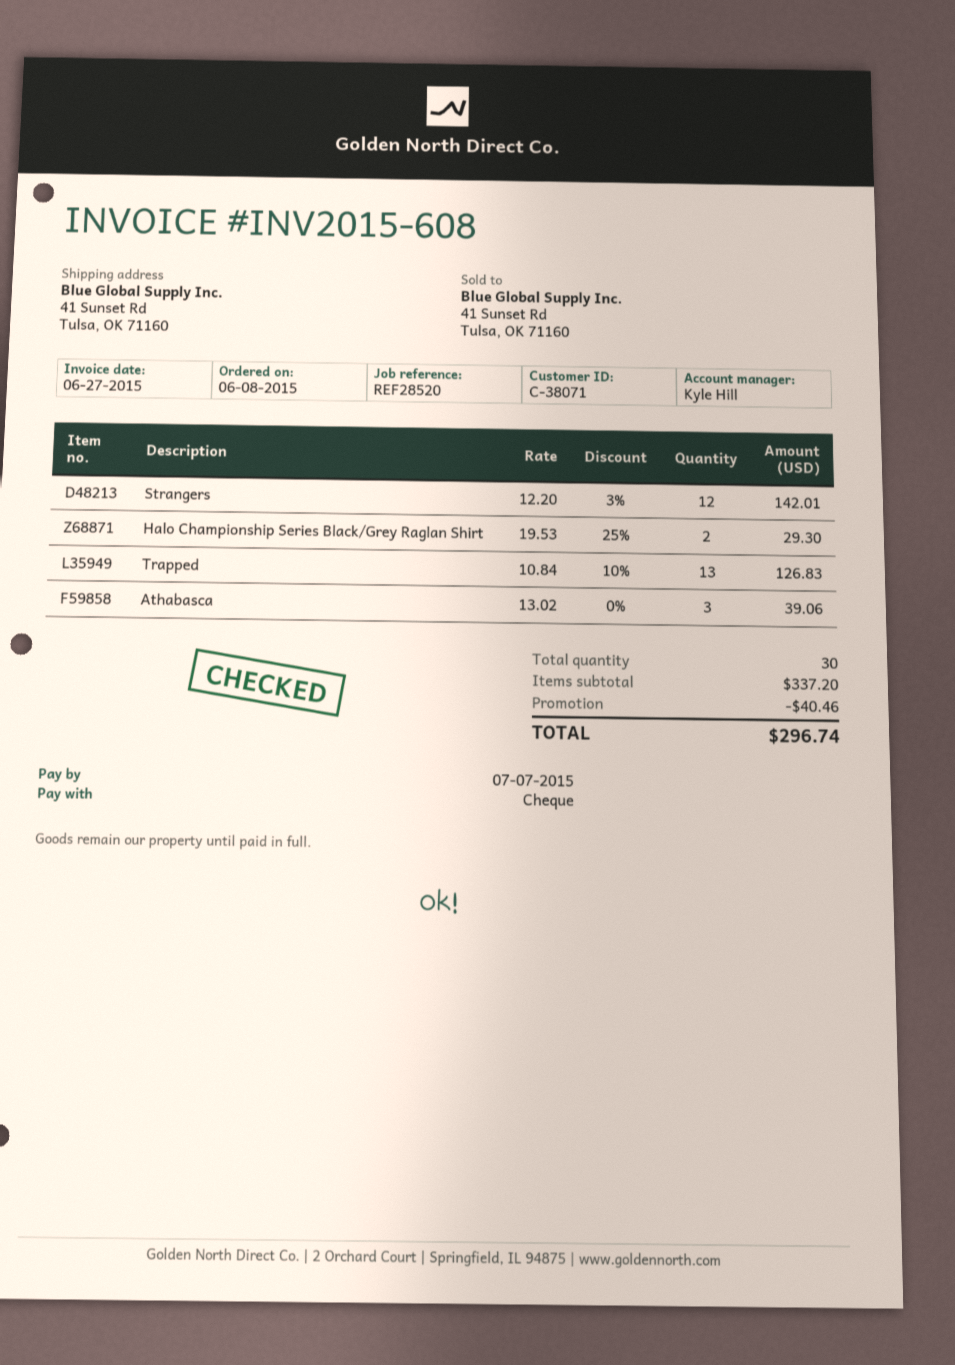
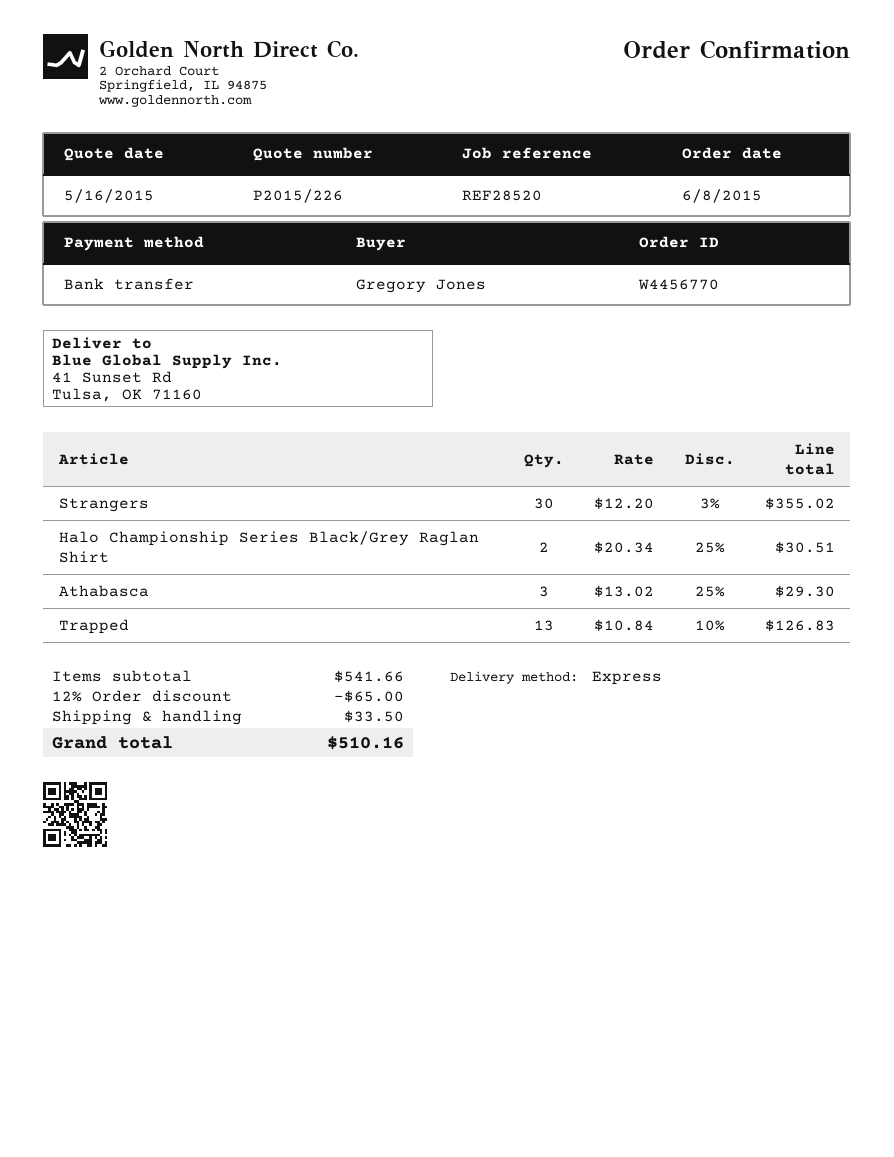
payment method: cheque -> bank transfer
Strangers: 12 x 12.20 - 3% = 142.01 -> 30 x 12.20 - 3% = 355.02
Halo Championship Series Black/Grey Raglan Shirt: 2 x 19.53 - 25% = 29.30 -> 2 x 20.34 - 25% = 30.51
Athabasca: 3 x 13.02 = 39.06 -> 3 x 13.02 - 25% = 29.30
subtotal: 337.20 -> 541.66
discount: 40.46 -> 65.00
shipping: none -> 33.50
total: 296.74 -> 510.16

